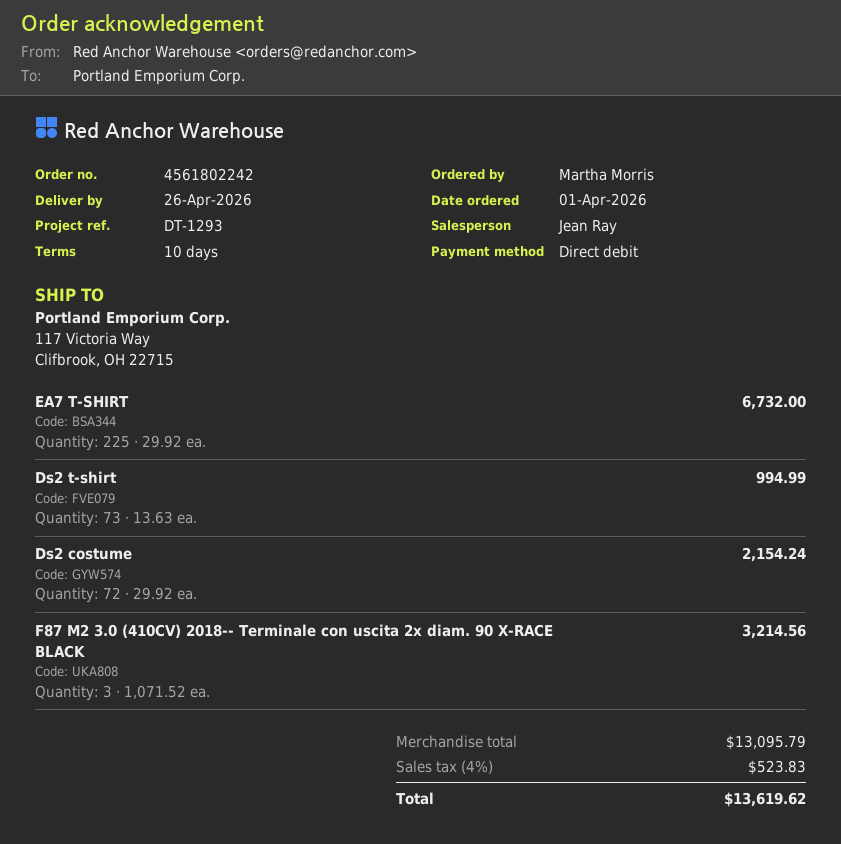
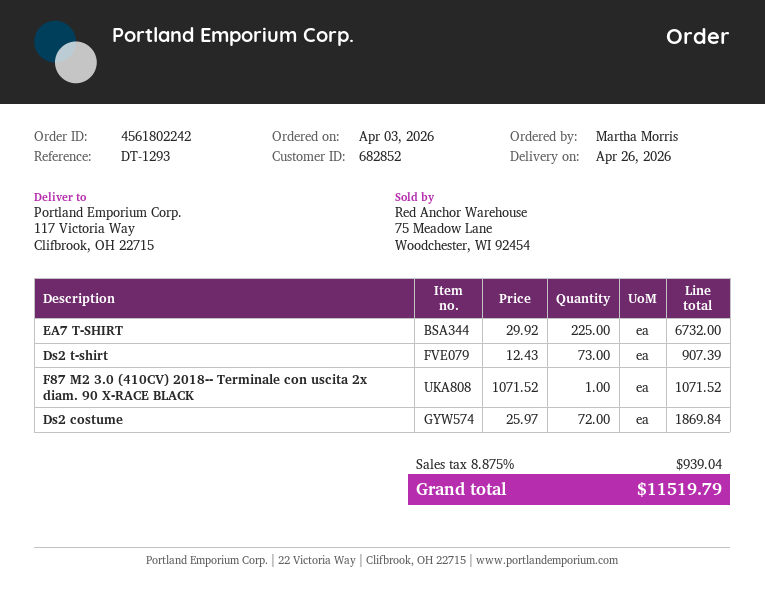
order date: 2026-04-01 -> 2026-04-03
Ds2 t-shirt: 73 x 13.63 = 994.99 -> 73 x 12.43 = 907.39
Ds2 costume: 72 x 29.92 = 2154.24 -> 72 x 25.97 = 1869.84
F87 M2 3.0 (410CV) 2018-- Terminale con uscita 2x diam. 90 X-RACE BLACK: 3 x 1071.52 = 3214.56 -> 1 x 1071.52 = 1071.52
tax: 4% = 523.83 -> 8.875% = 939.04
total: 13619.62 -> 11519.79

